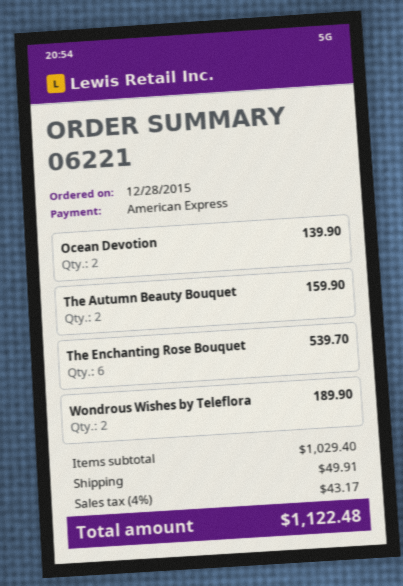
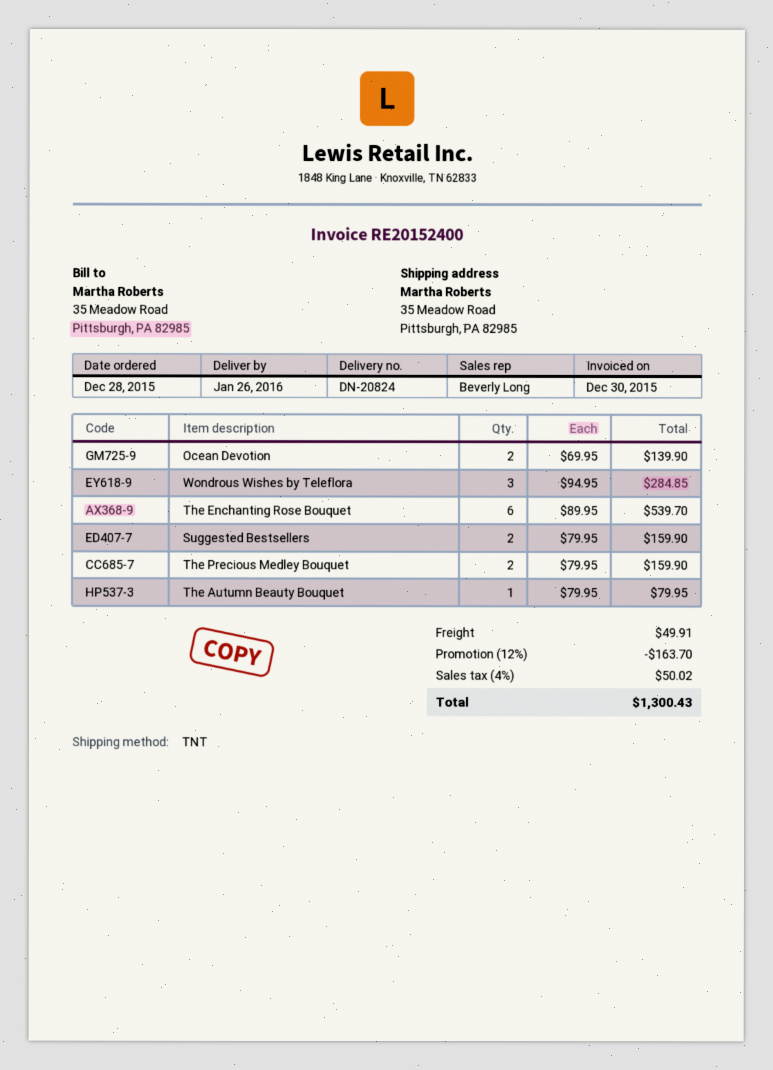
The Autumn Beauty Bouquet: 2 for 159.90 -> 1 for 79.95
Wondrous Wishes by Teleflora: 2 for 189.90 -> 3 for 284.85
Suggested Bestsellers: none -> 2 for 159.90
The Precious Medley Bouquet: none -> 2 for 159.90
discount: none -> 12% = 163.70
tax: 4% = 43.17 -> 4% = 50.02
total: 1122.48 -> 1300.43

